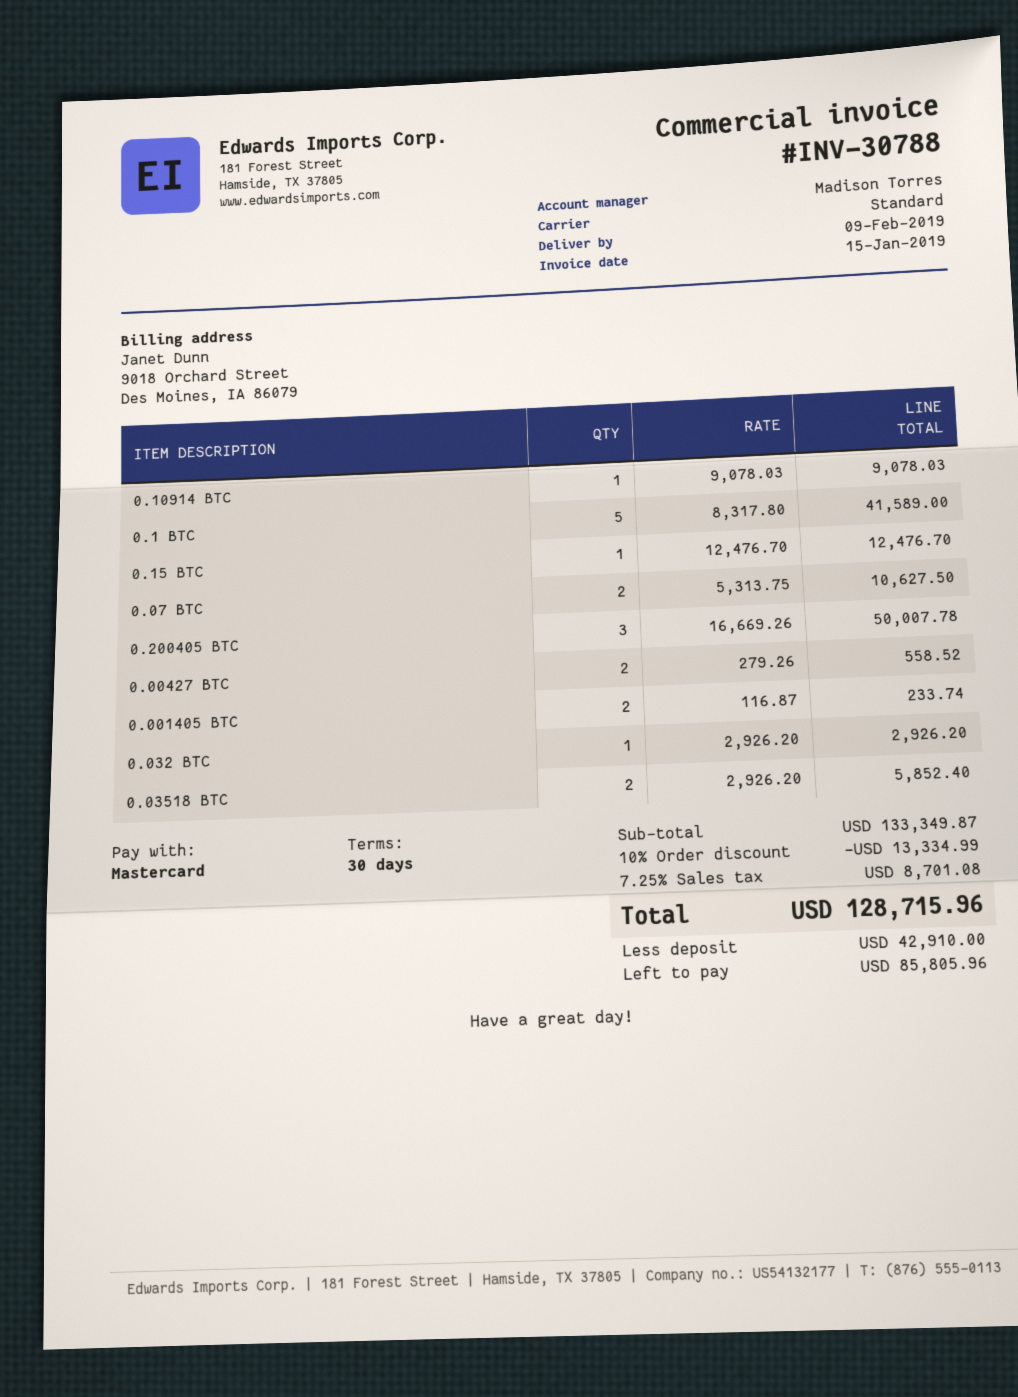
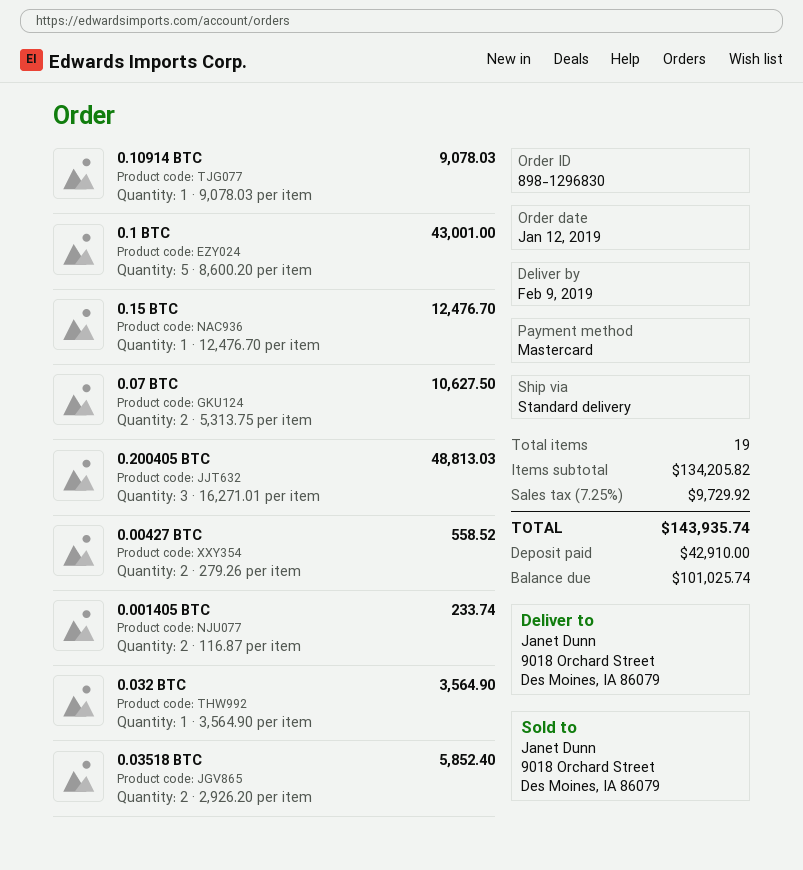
0.1 BTC: 5 x 8317.80 = 41589.00 -> 5 x 8600.20 = 43001.00
0.200405 BTC: 3 x 16669.26 = 50007.78 -> 3 x 16271.01 = 48813.03
0.032 BTC: 1 x 2926.20 = 2926.20 -> 1 x 3564.90 = 3564.90
subtotal: 133349.87 -> 134205.82
discount: 10% = 13334.99 -> none
tax: 7.25% = 8701.08 -> 7.25% = 9729.92
total: 128715.96 -> 143935.74
balance: 85805.96 -> 101025.74

